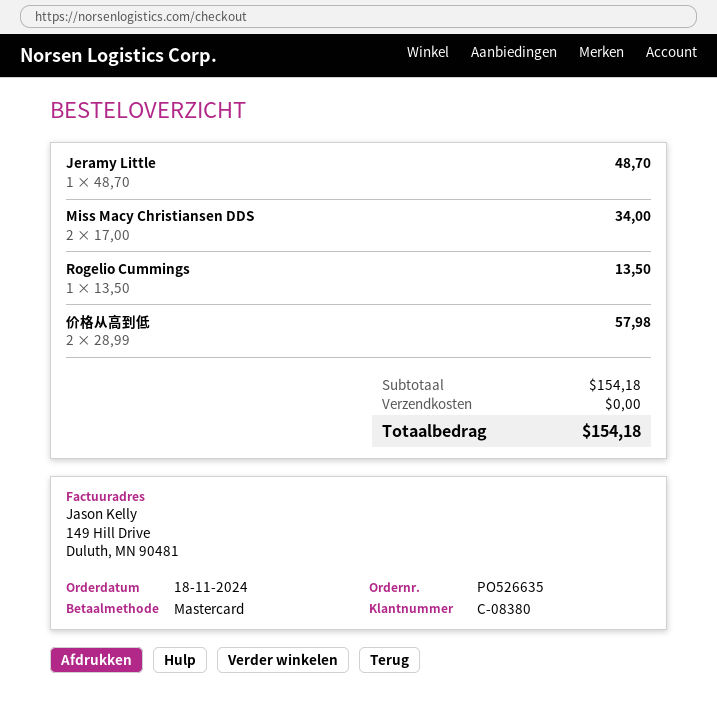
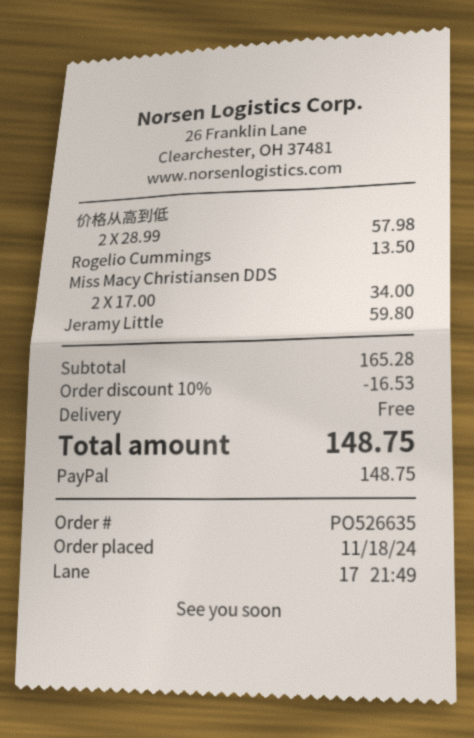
payment method: Mastercard -> PayPal
Jeramy Little: 1 x 48.70 = 48.70 -> 1 x 59.80 = 59.80
subtotal: 154.18 -> 165.28
discount: none -> 10% = 16.53
total: 154.18 -> 148.75

